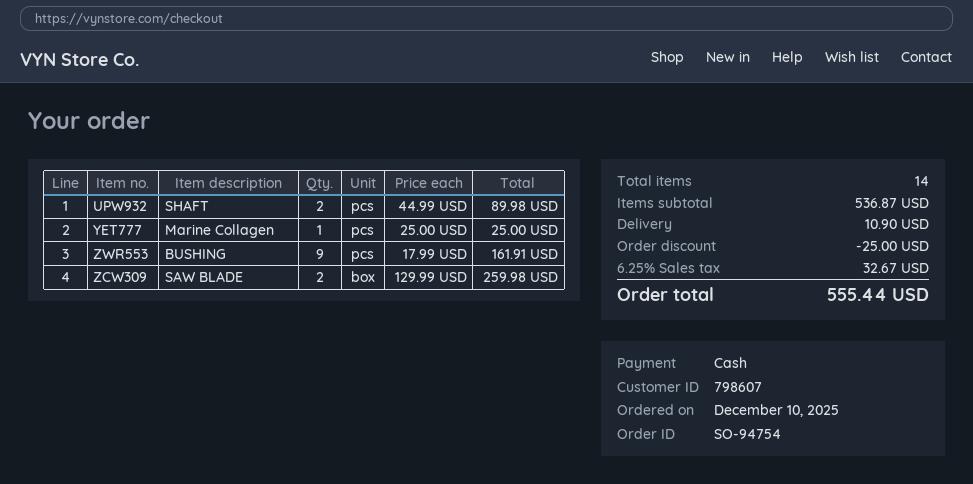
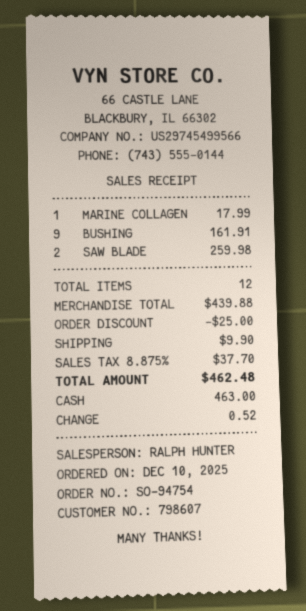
SHAFT: 2 for 89.98 -> none
Marine Collagen: 1 for 25.00 -> 1 for 17.99
total quantity: 14 -> 12
subtotal: 536.87 -> 439.88
shipping: 10.90 -> 9.90
tax: 6.25% = 32.67 -> 8.875% = 37.70
total: 555.44 -> 462.48

